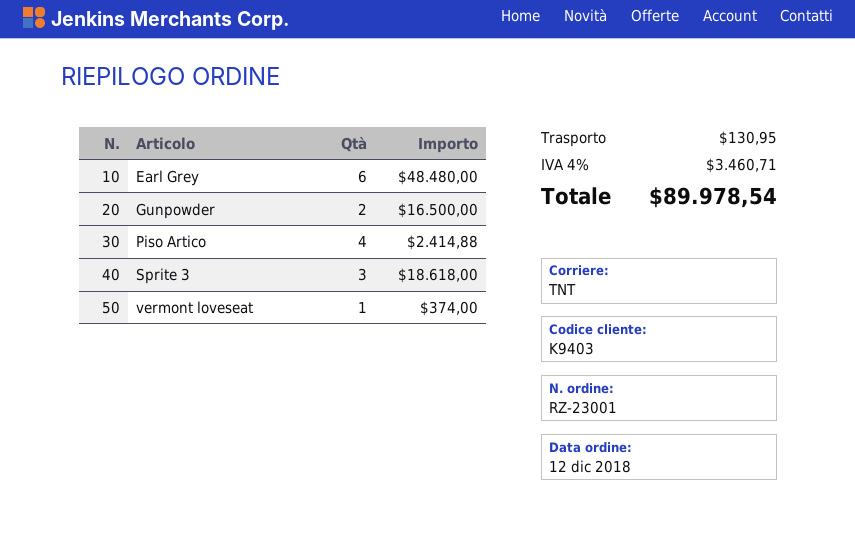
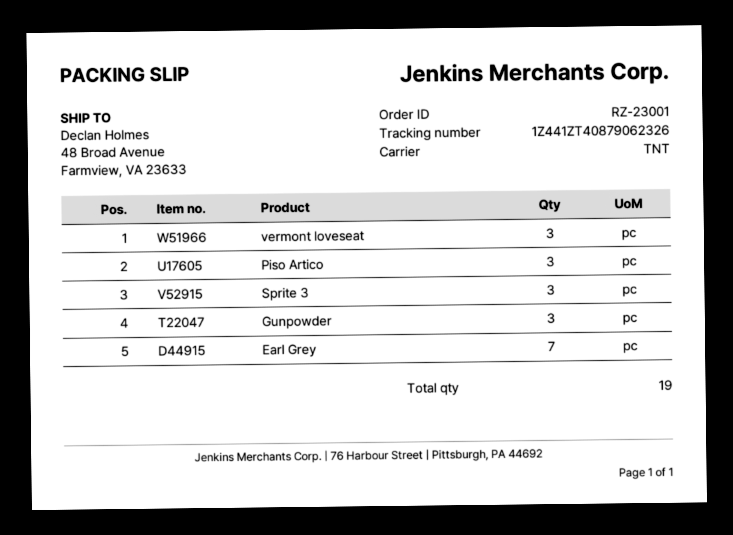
Earl Grey: 6 -> 7
Gunpowder: 2 -> 3
Piso Artico: 4 -> 3
vermont loveseat: 1 -> 3

